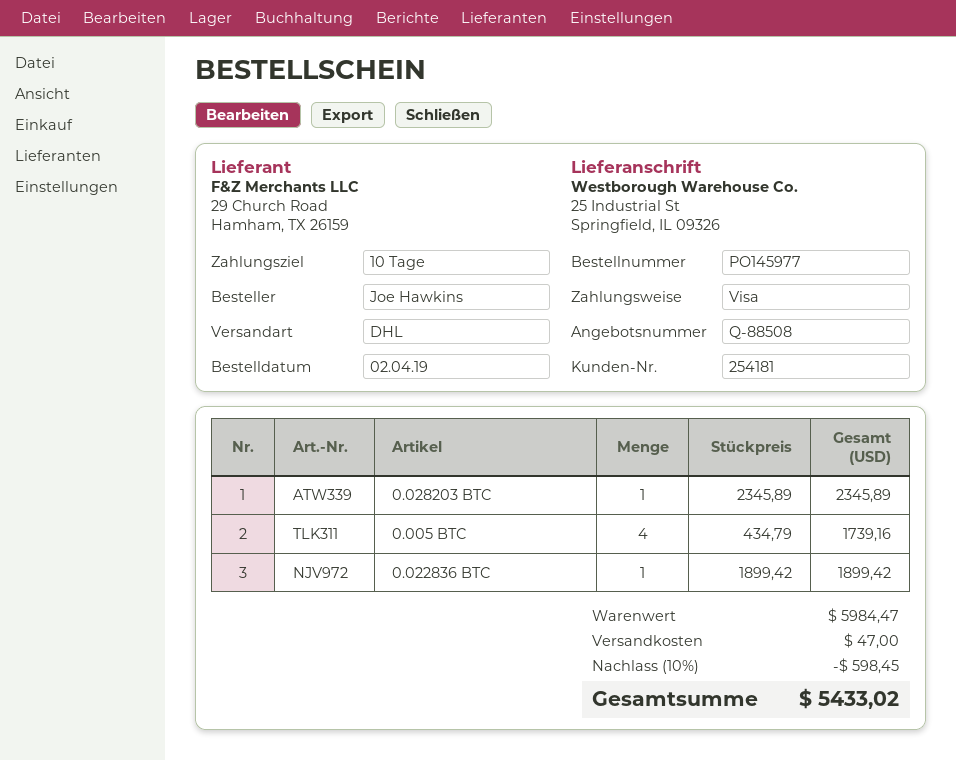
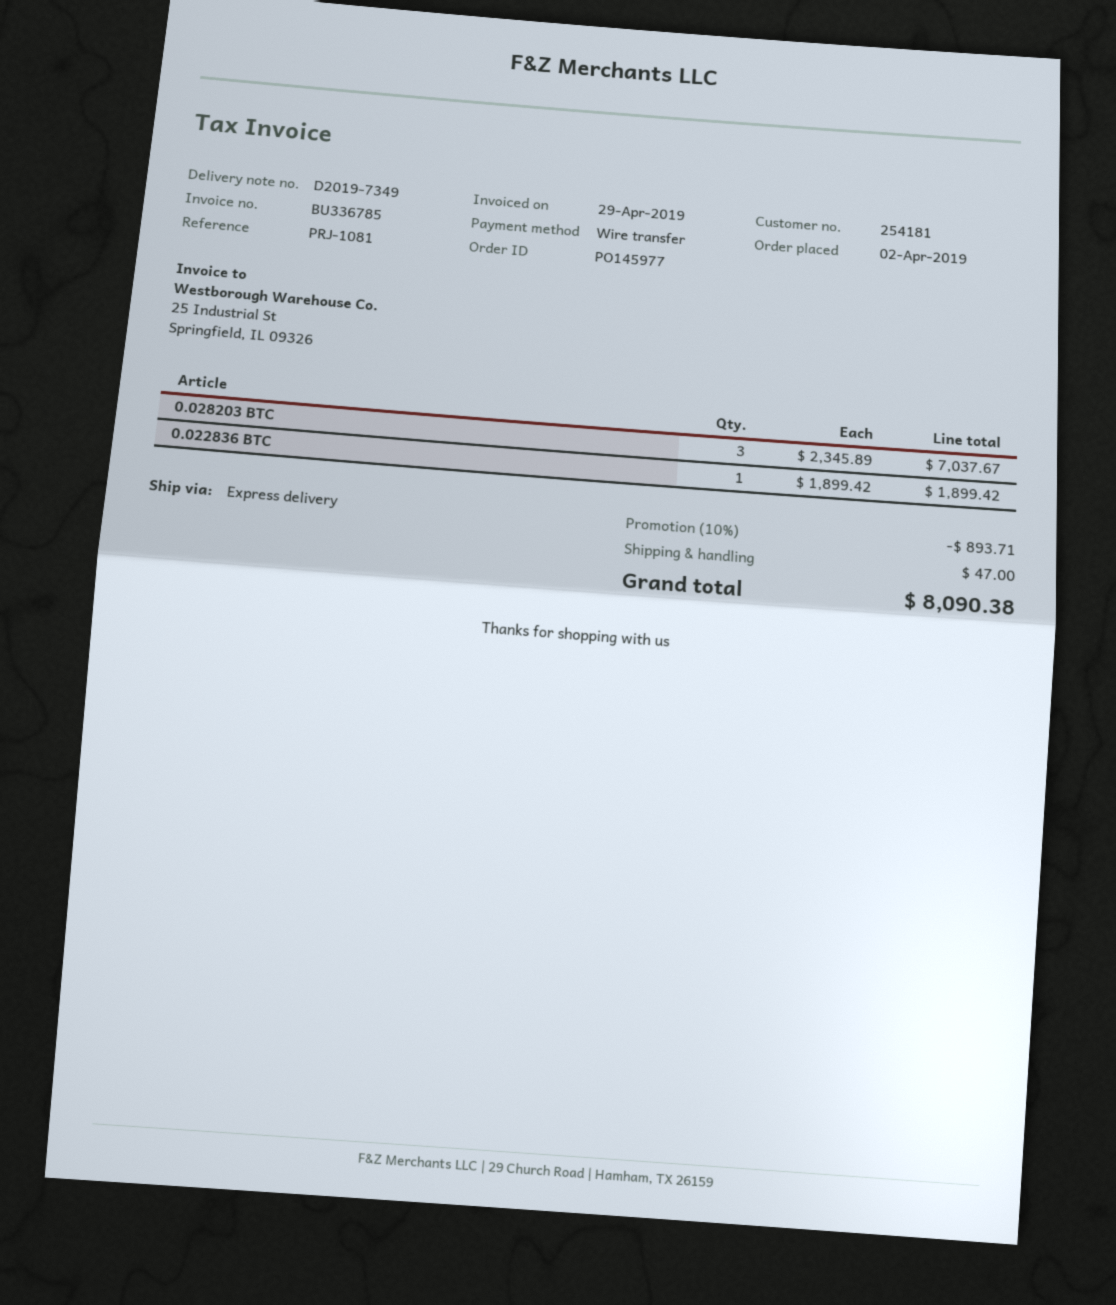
payment method: Visa -> bank transfer
shipping method: DHL -> express
0.028203 BTC: 1 x 2345.89 = 2345.89 -> 3 x 2345.89 = 7037.67
0.005 BTC: 4 x 434.79 = 1739.16 -> none
discount: 10% = 598.45 -> 10% = 893.71
total: 5433.02 -> 8090.38

